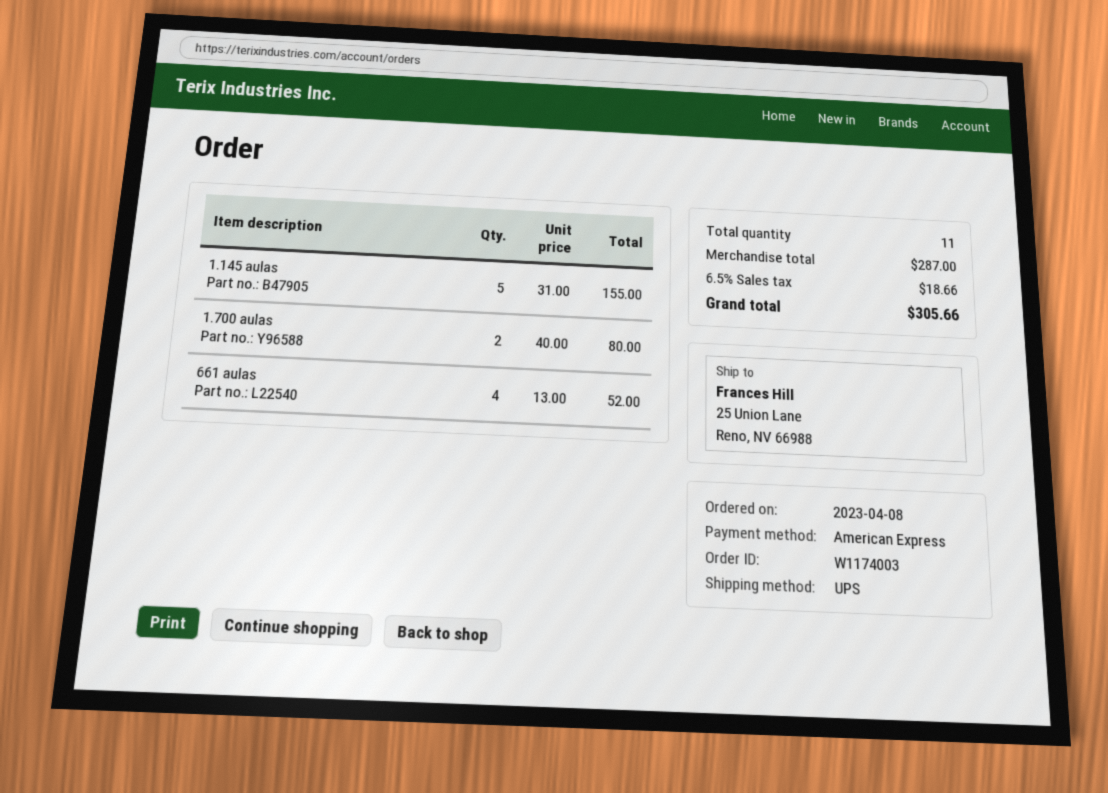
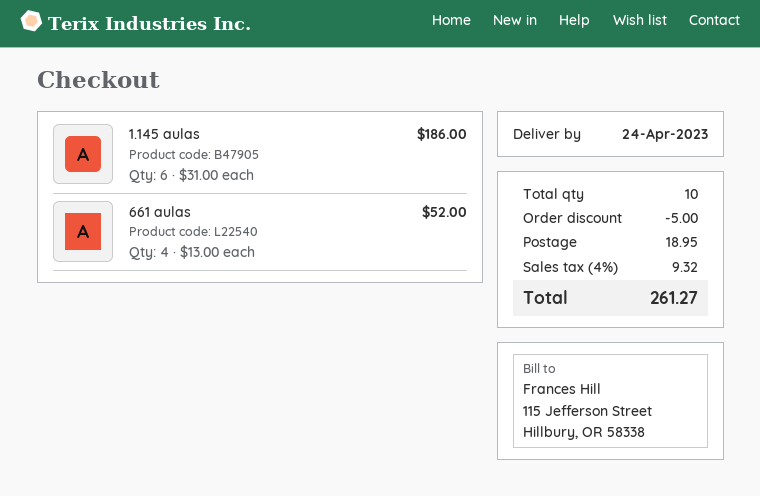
1.145 aulas: 5 x 31.00 = 155.00 -> 6 x 31.00 = 186.00
1.700 aulas: 2 x 40.00 = 80.00 -> none
total quantity: 11 -> 10
discount: none -> 5.00
shipping: none -> 18.95
tax: 6.5% = 18.66 -> 4% = 9.32
total: 305.66 -> 261.27

